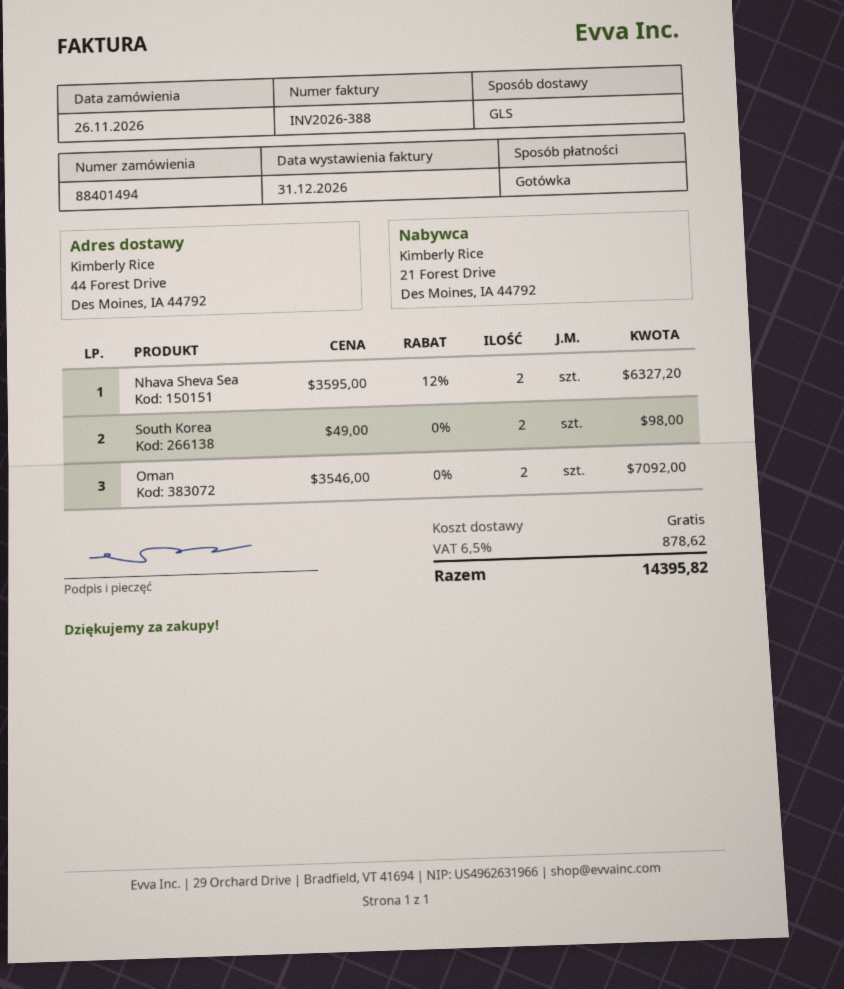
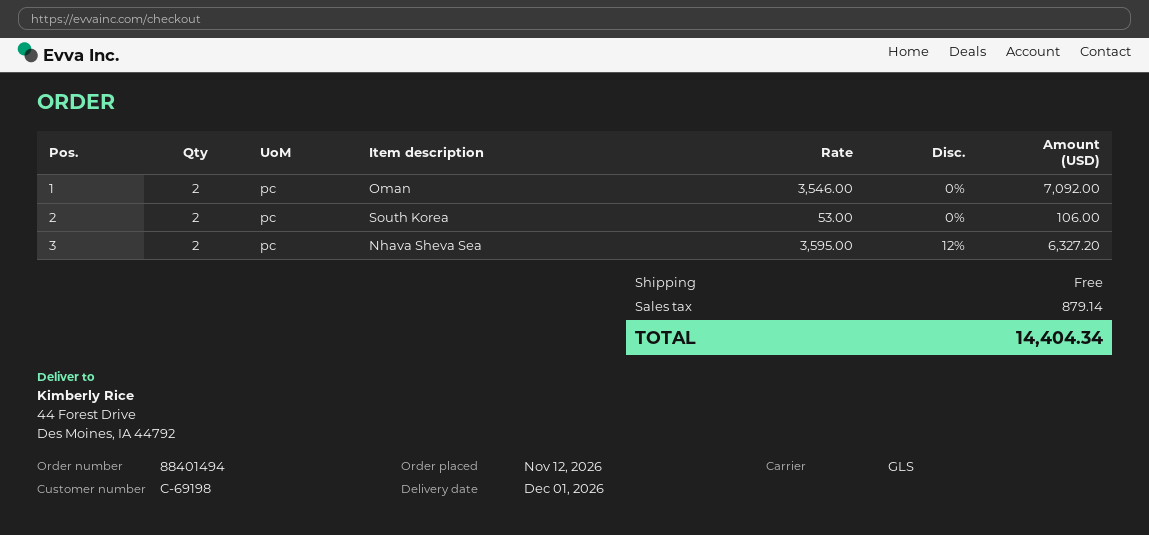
order date: 2026-11-26 -> 2026-11-12
South Korea: 2 x 49.00 = 98.00 -> 2 x 53.00 = 106.00
tax: 878.62 -> 879.14
total: 14395.82 -> 14404.34

